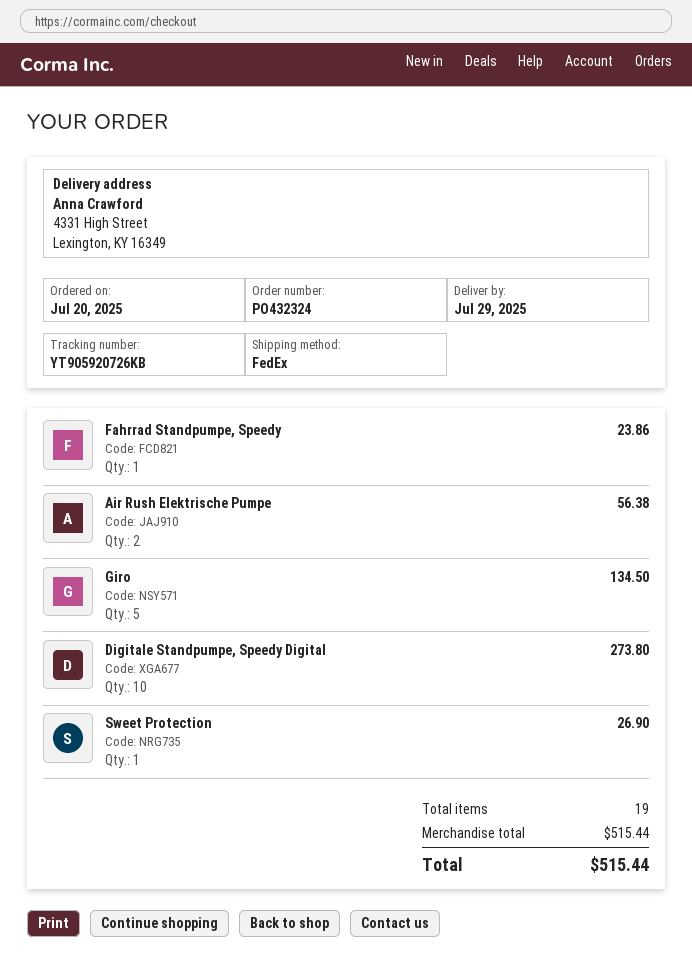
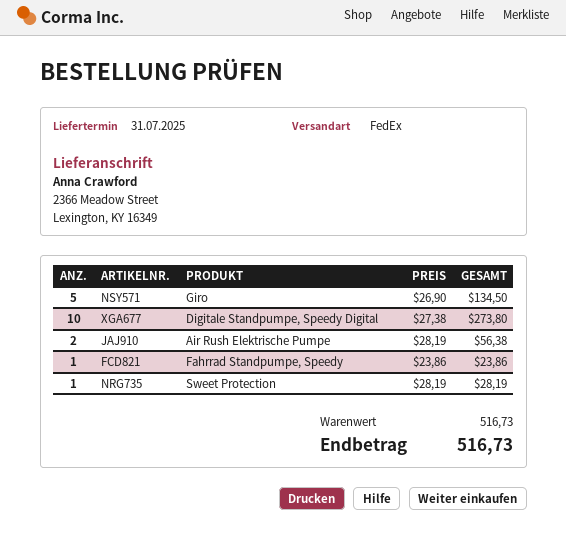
delivery date: 2025-07-29 -> 2025-07-31
ship to: 4331 High Street, Lexington, KY 16349 -> 2366 Meadow Street, Lexington, KY 16349
Sweet Protection: 1 for 26.90 -> 1 for 28.19
subtotal: 515.44 -> 516.73
total: 515.44 -> 516.73

